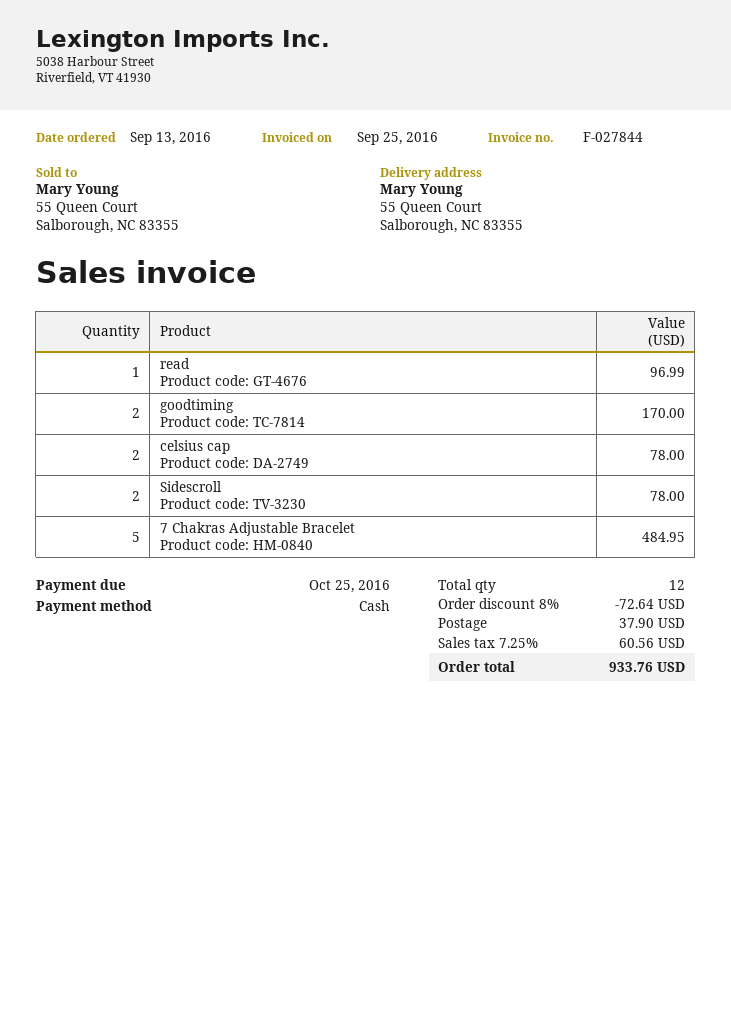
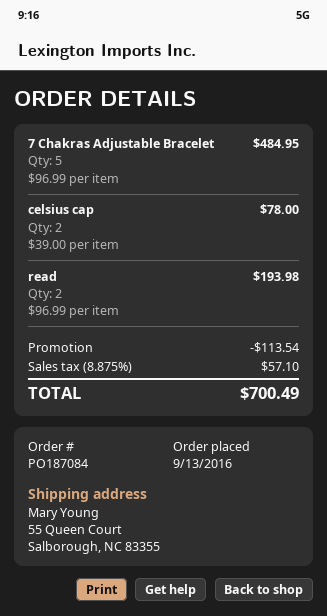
read: 1 for 96.99 -> 2 for 193.98
goodtiming: 2 for 170.00 -> none
Sidescroll: 2 for 78.00 -> none
discount: 72.64 -> 113.54
shipping: 37.90 -> none
tax: 7.25% = 60.56 -> 8.875% = 57.10
total: 933.76 -> 700.49

